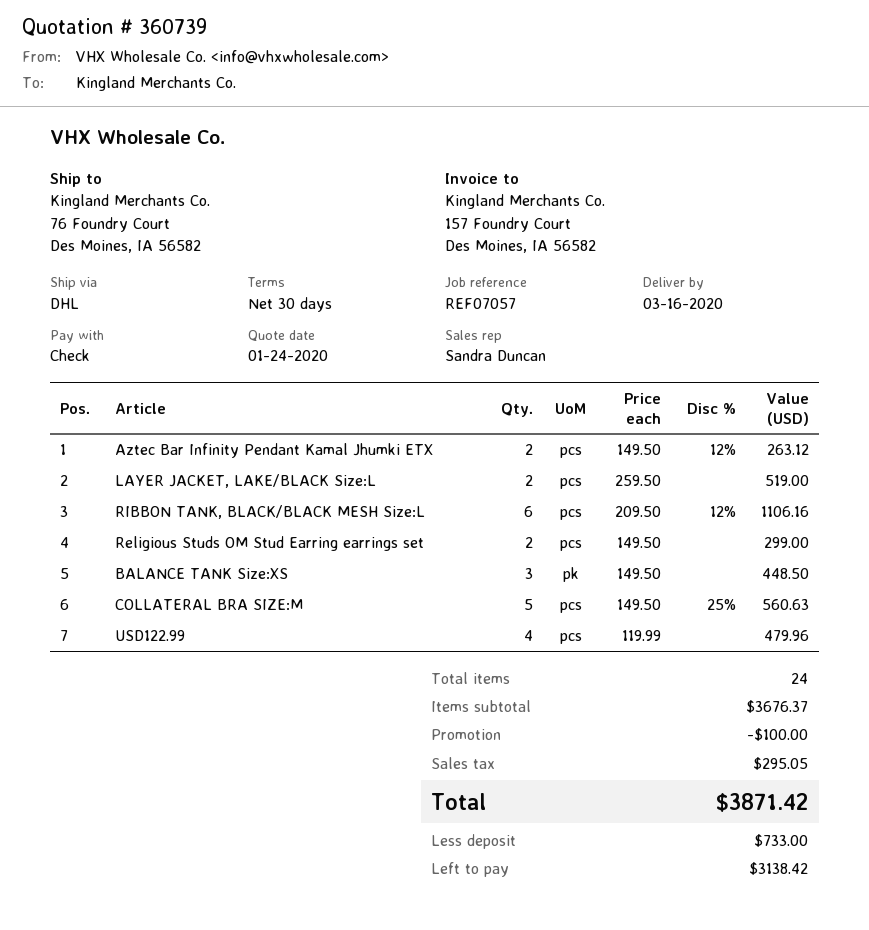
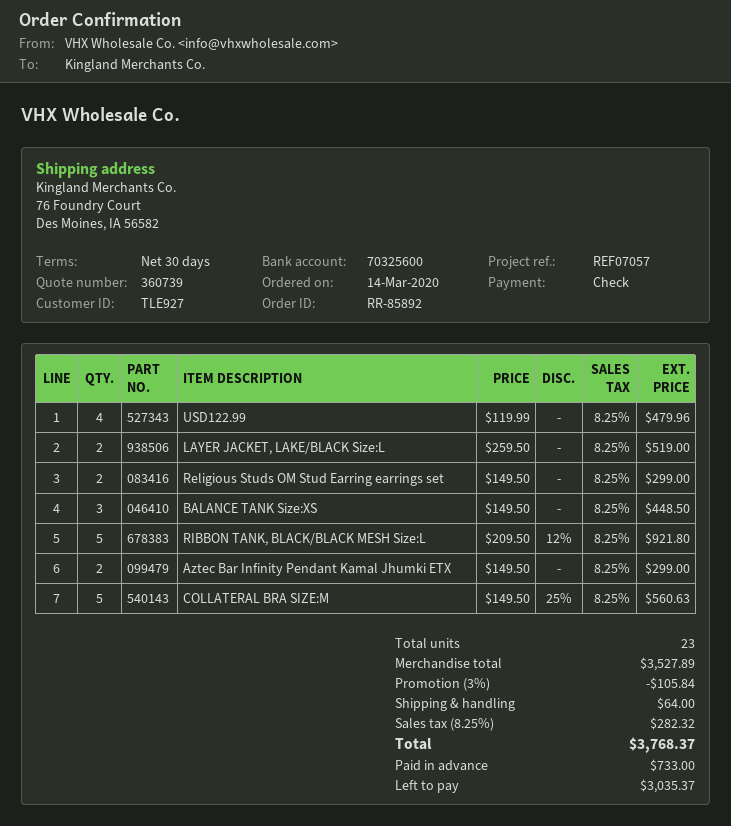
Aztec Bar Infinity Pendant Kamal Jhumki ETX: 2 x 149.50 - 12% = 263.12 -> 2 x 149.50 = 299.00
RIBBON TANK, BLACK/BLACK MESH Size:L: 6 x 209.50 - 12% = 1106.16 -> 5 x 209.50 - 12% = 921.80
total quantity: 24 -> 23
subtotal: 3676.37 -> 3527.89
discount: 100.00 -> 105.84
shipping: none -> 64.00
tax: 295.05 -> 282.32
total: 3871.42 -> 3768.37
balance: 3138.42 -> 3035.37

